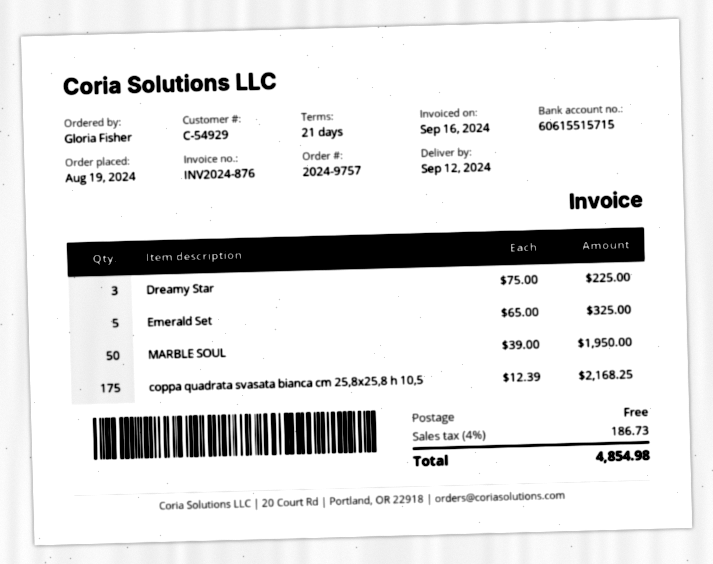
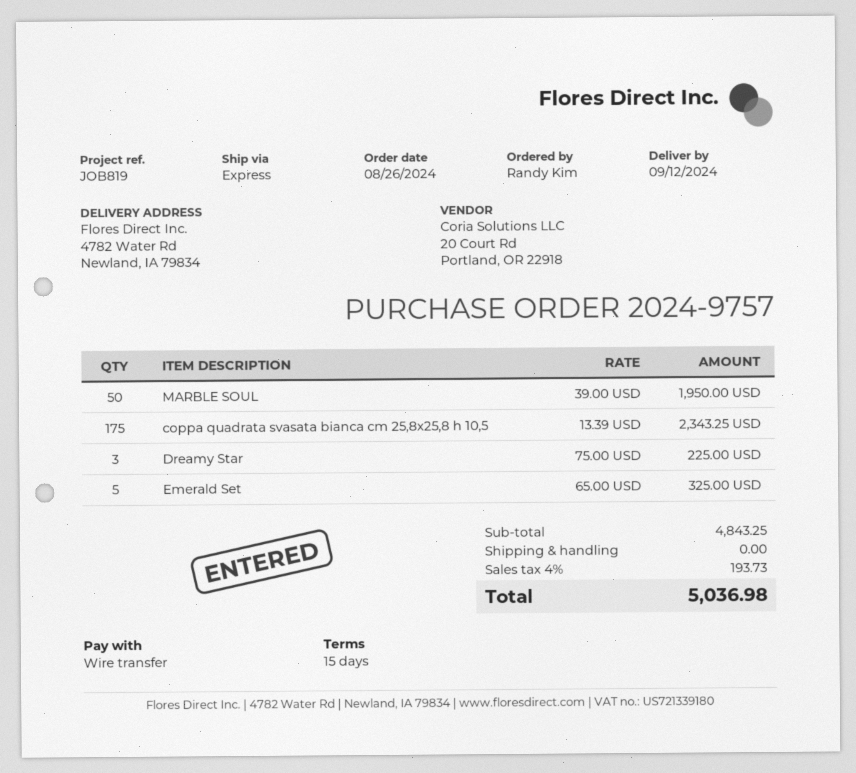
order date: 2024-08-19 -> 2024-08-26
payment terms: 21 days -> 15 days
ordered by: Gloria Fisher -> Randy Kim
coppa quadrata svasata bianca cm 25,8x25,8 h 10,5: 175 x 12.39 = 2168.25 -> 175 x 13.39 = 2343.25
tax: 4% = 186.73 -> 4% = 193.73
total: 4854.98 -> 5036.98

